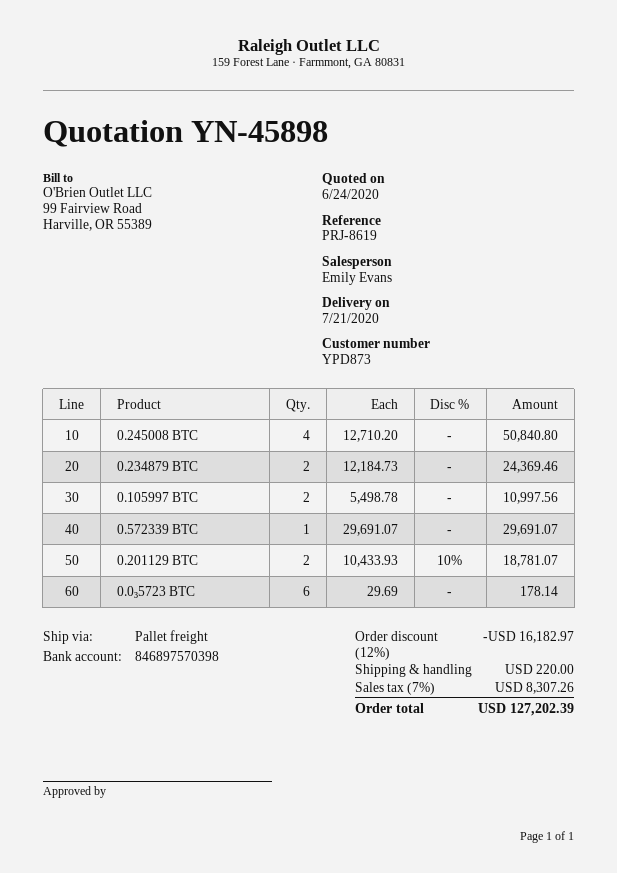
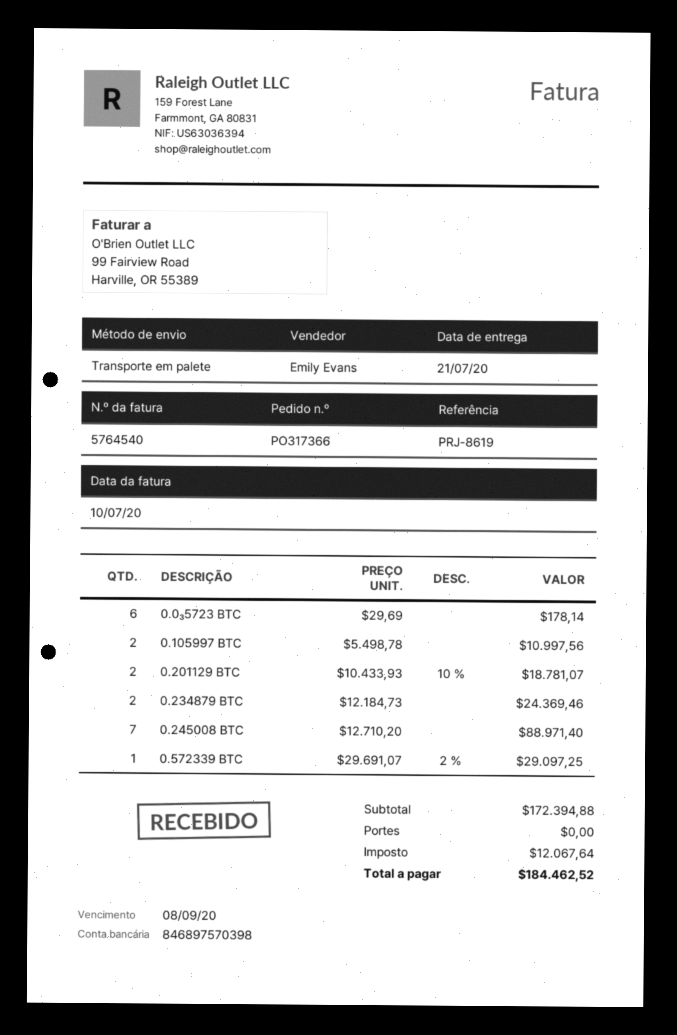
0.245008 BTC: 4 x 12710.20 = 50840.80 -> 7 x 12710.20 = 88971.40
0.572339 BTC: 1 x 29691.07 = 29691.07 -> 1 x 29691.07 - 2% = 29097.25
discount: 12% = 16182.97 -> none
shipping: 220.00 -> 0.00
tax: 8307.26 -> 12067.64
total: 127202.39 -> 184462.52

